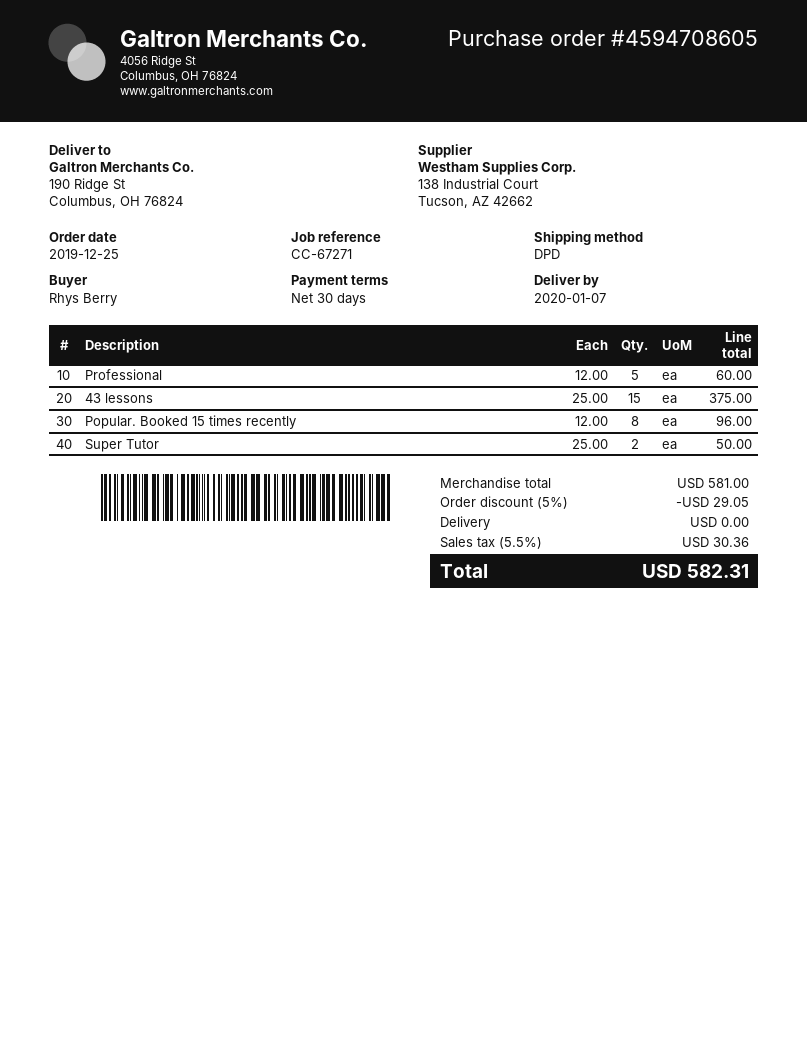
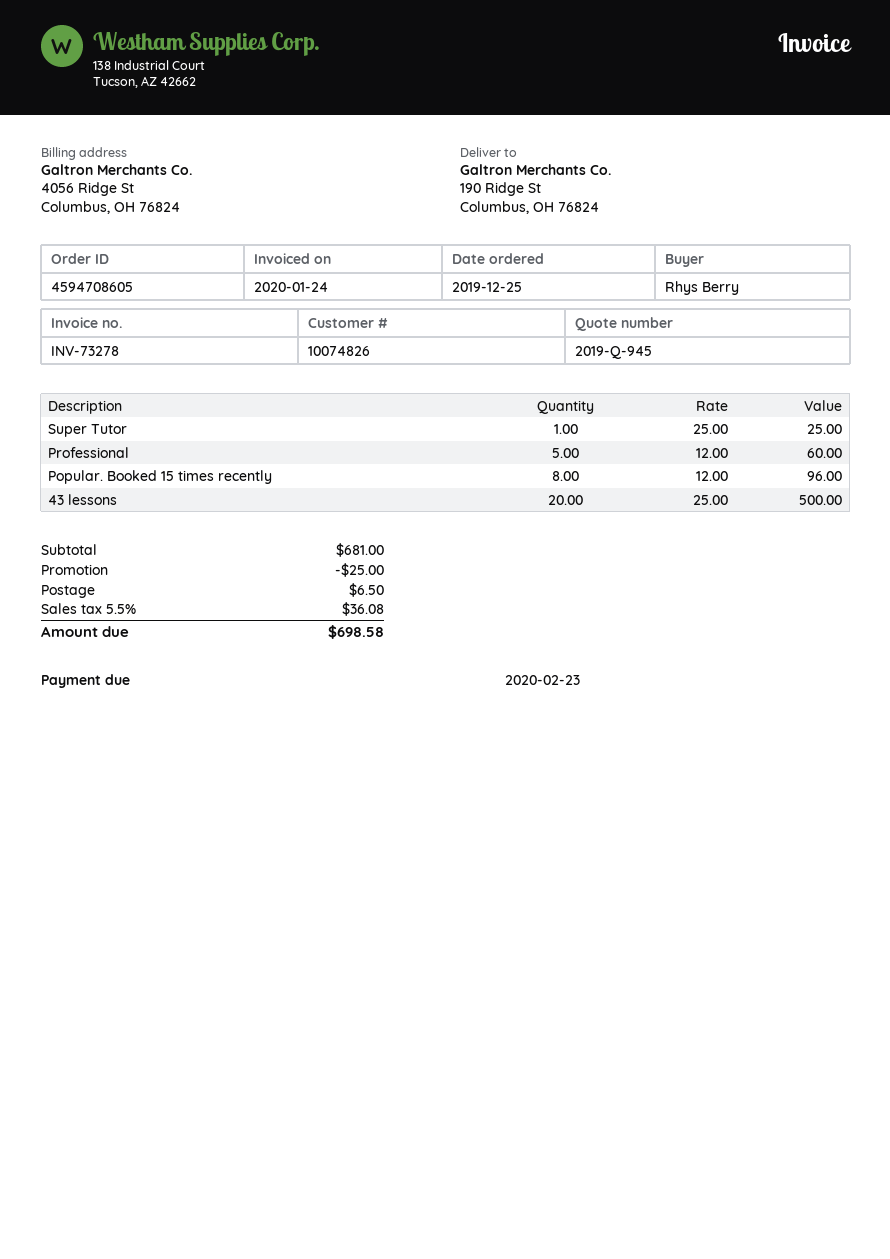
43 lessons: 15 x 25.00 = 375.00 -> 20 x 25.00 = 500.00
Super Tutor: 2 x 25.00 = 50.00 -> 1 x 25.00 = 25.00
subtotal: 581.00 -> 681.00
discount: 29.05 -> 25.00
shipping: 0.00 -> 6.50
tax: 5.5% = 30.36 -> 5.5% = 36.08
total: 582.31 -> 698.58

